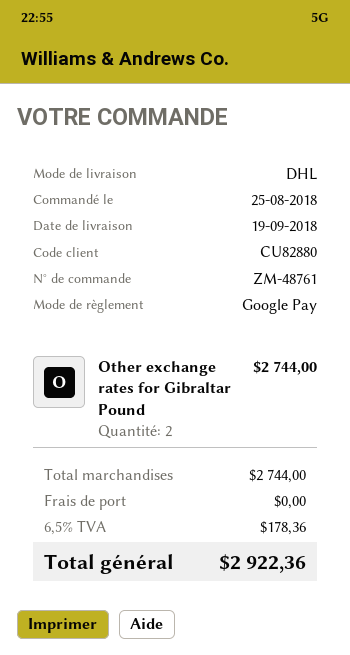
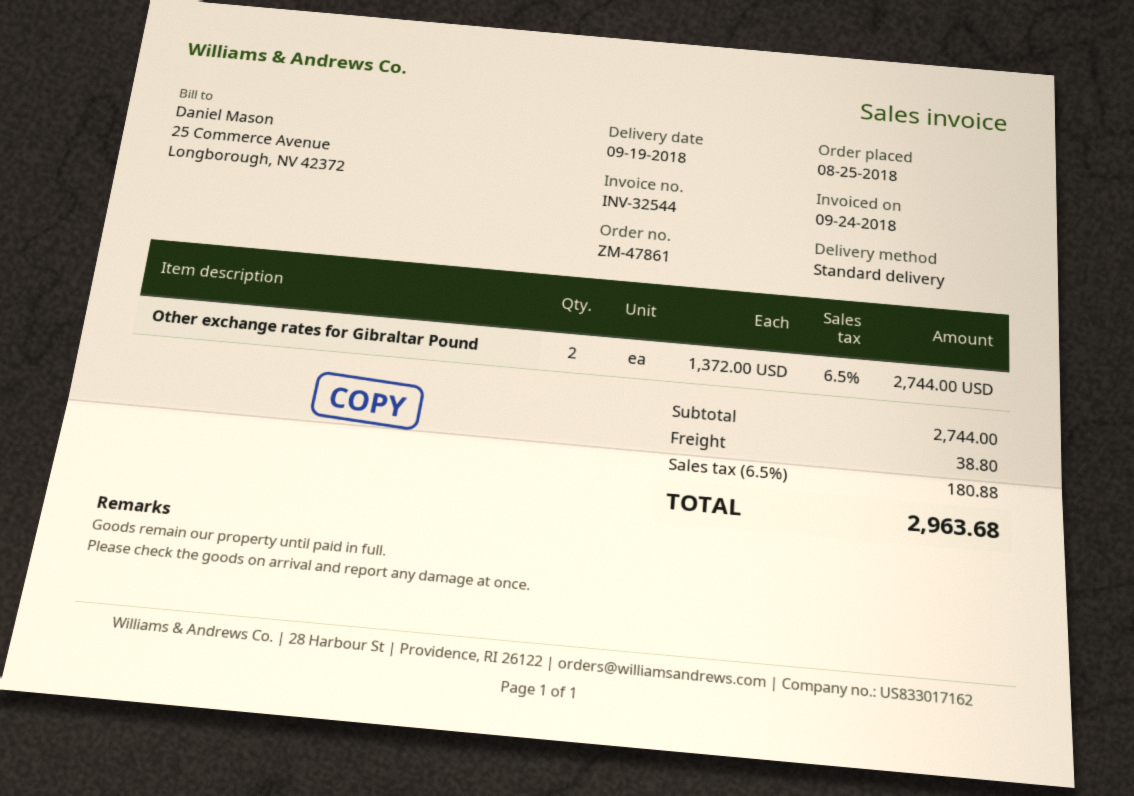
order number: ZM-48761 -> ZM-47861
shipping method: DHL -> standard
shipping: 0.00 -> 38.80
tax: 6.5% = 178.36 -> 6.5% = 180.88
total: 2922.36 -> 2963.68

